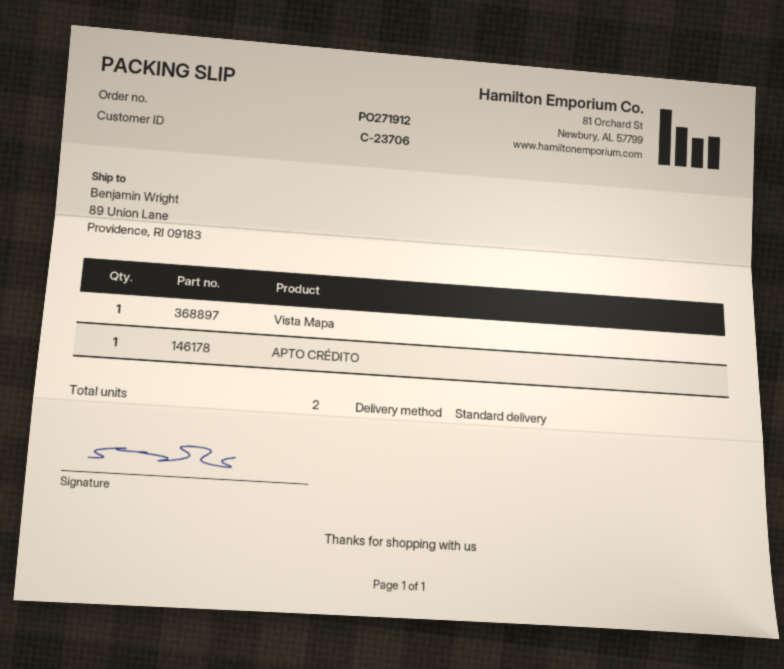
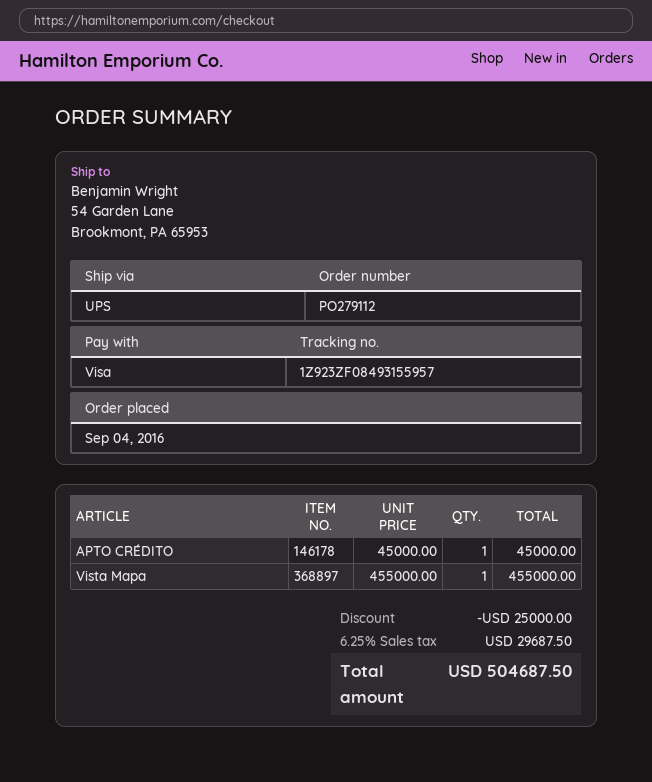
order number: PO271912 -> PO279112
shipping method: standard -> UPS
ship to: 89 Union Lane, Providence, RI 09183 -> 54 Garden Lane, Brookmont, PA 65953

